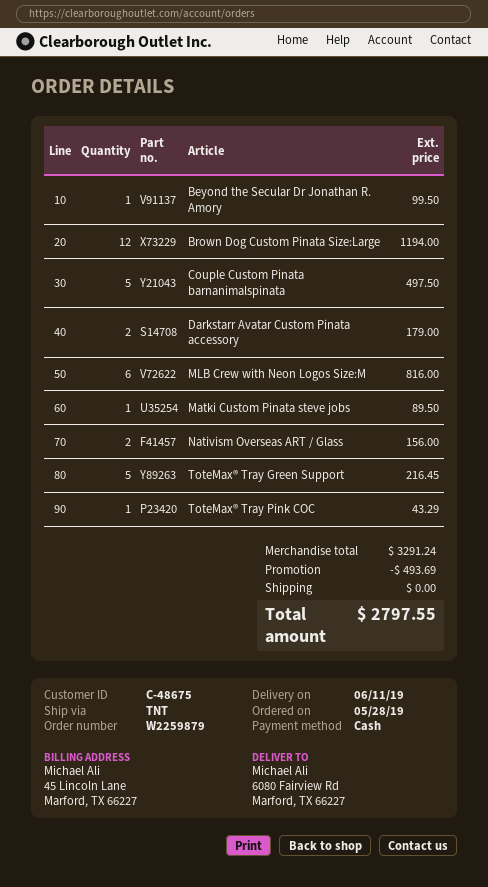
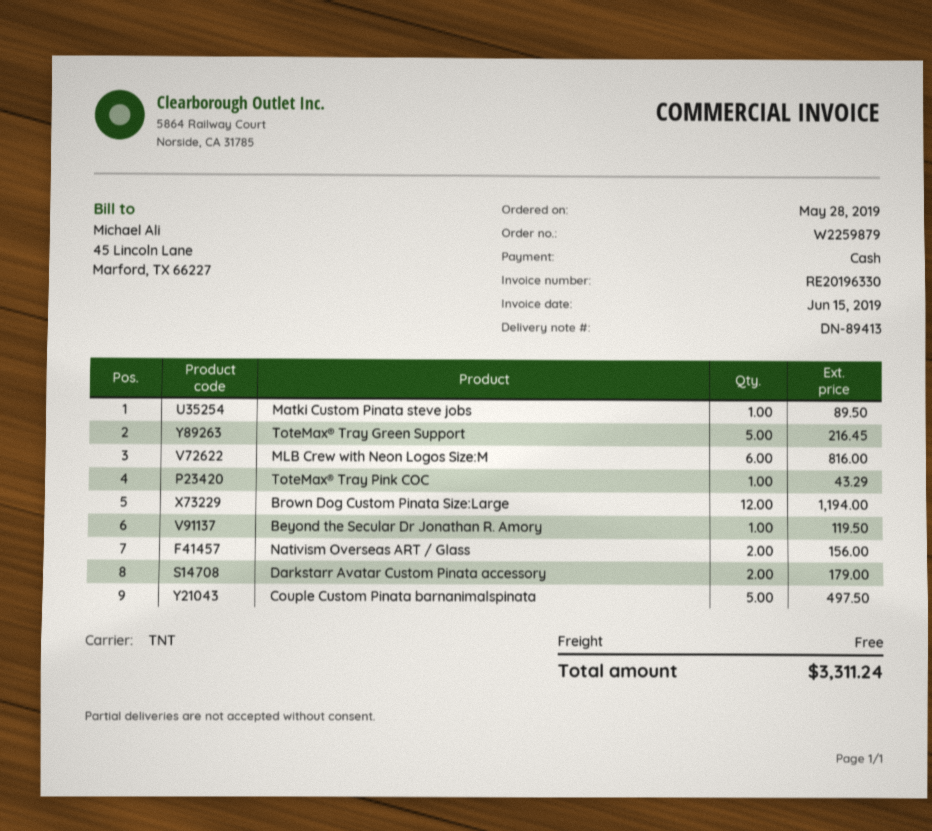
Beyond the Secular Dr Jonathan R. Amory: 1 for 99.50 -> 1 for 119.50
discount: 493.69 -> none
total: 2797.55 -> 3311.24

